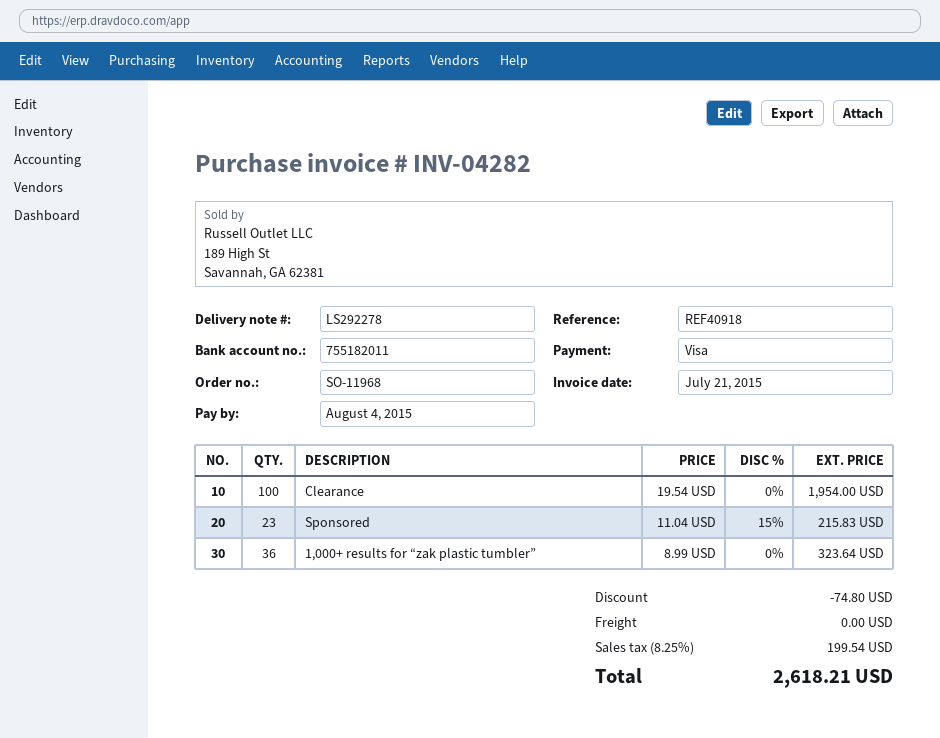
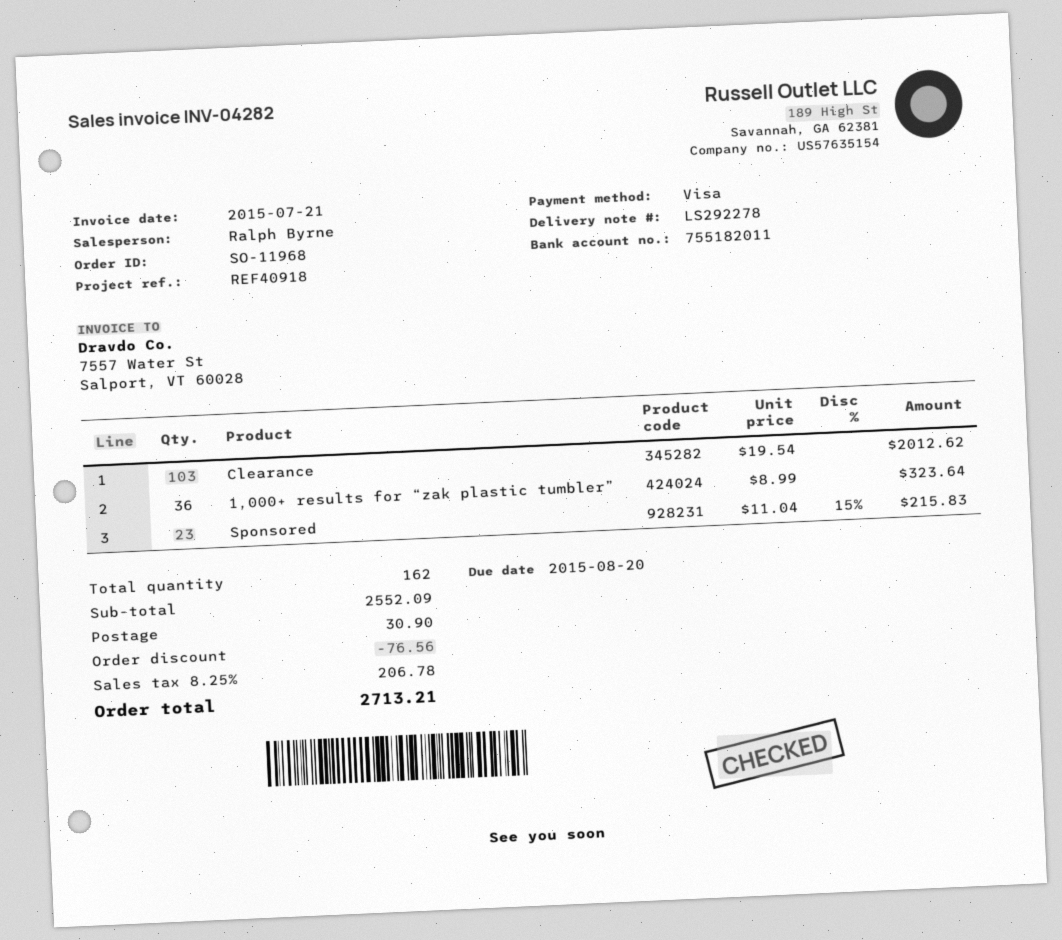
due date: 2015-08-04 -> 2015-08-20
Clearance: 100 x 19.54 = 1954.00 -> 103 x 19.54 = 2012.62
discount: 74.80 -> 76.56
shipping: 0.00 -> 30.90
tax: 8.25% = 199.54 -> 8.25% = 206.78
total: 2618.21 -> 2713.21

